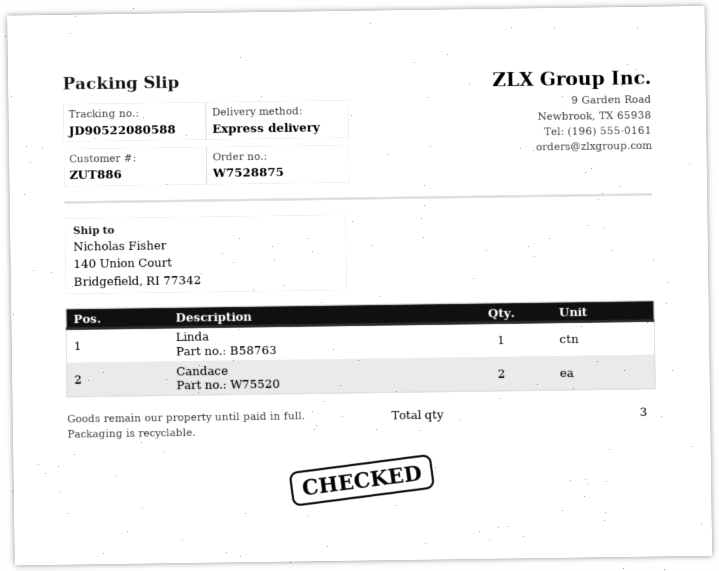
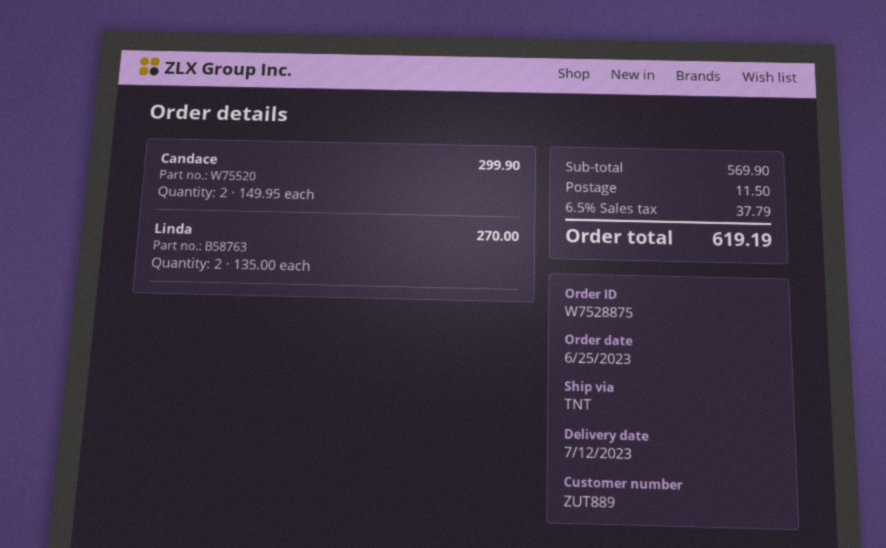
customer number: ZUT886 -> ZUT889
shipping method: express -> TNT
Linda: 1 -> 2

